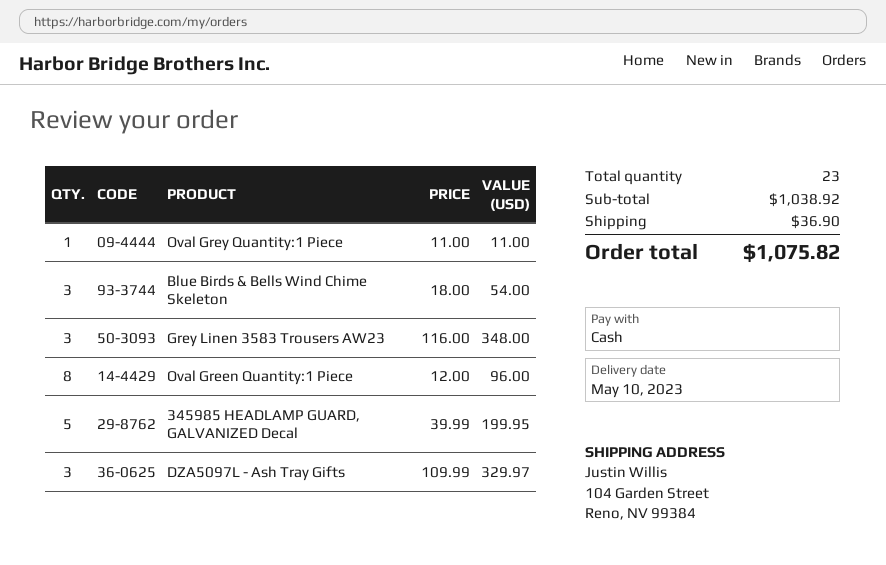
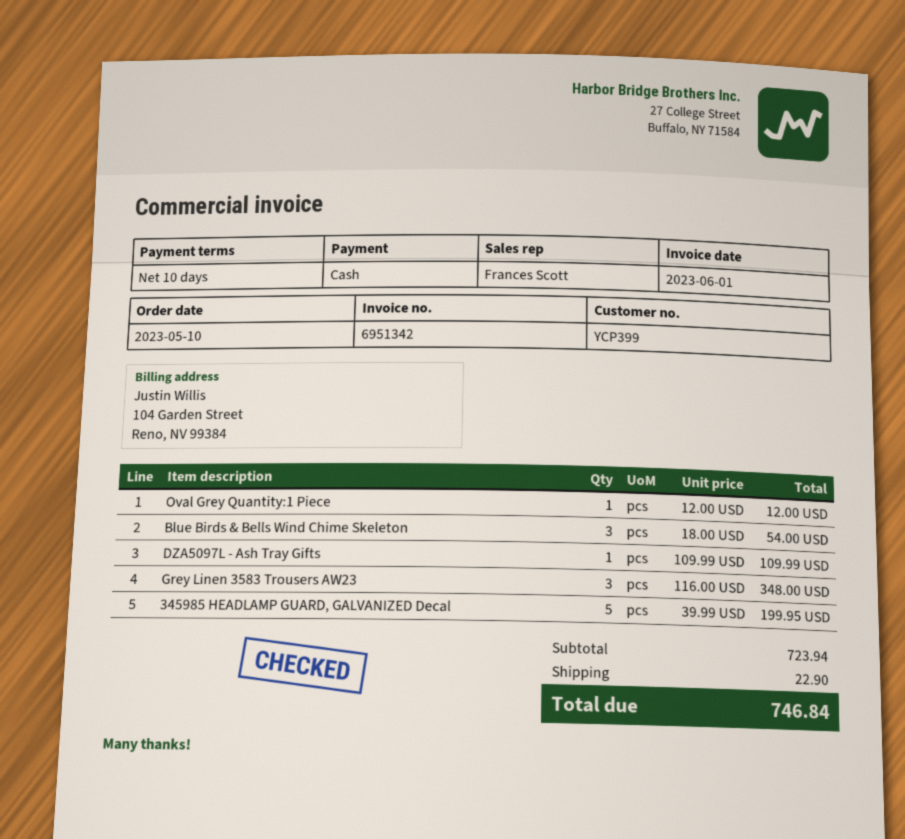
Oval Grey Quantity:1 Piece: 1 x 11.00 = 11.00 -> 1 x 12.00 = 12.00
Oval Green Quantity:1 Piece: 8 x 12.00 = 96.00 -> none
DZA5097L - Ash Tray Gifts: 3 x 109.99 = 329.97 -> 1 x 109.99 = 109.99
subtotal: 1038.92 -> 723.94
shipping: 36.90 -> 22.90
total: 1075.82 -> 746.84

